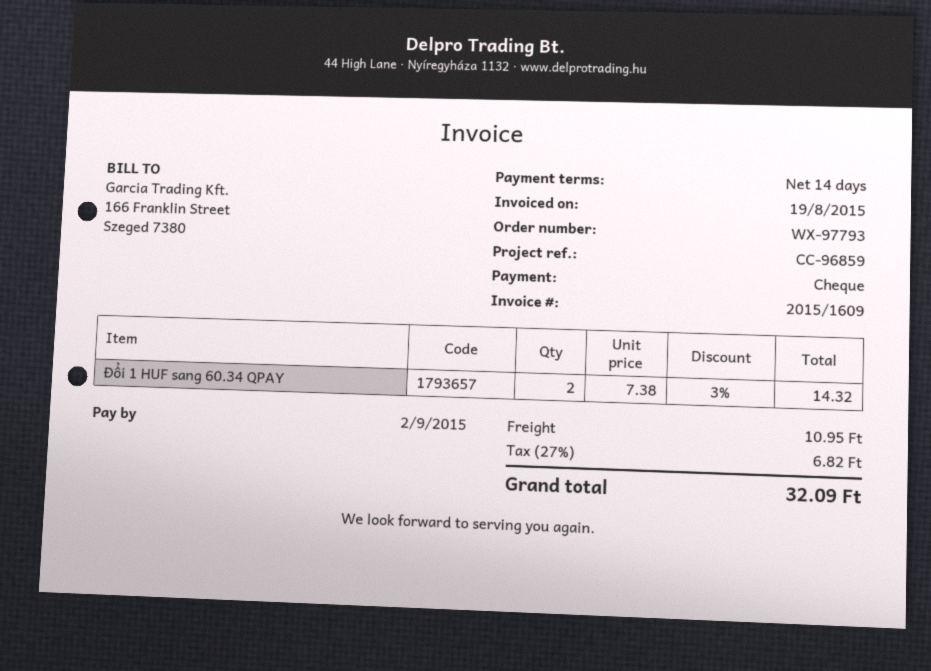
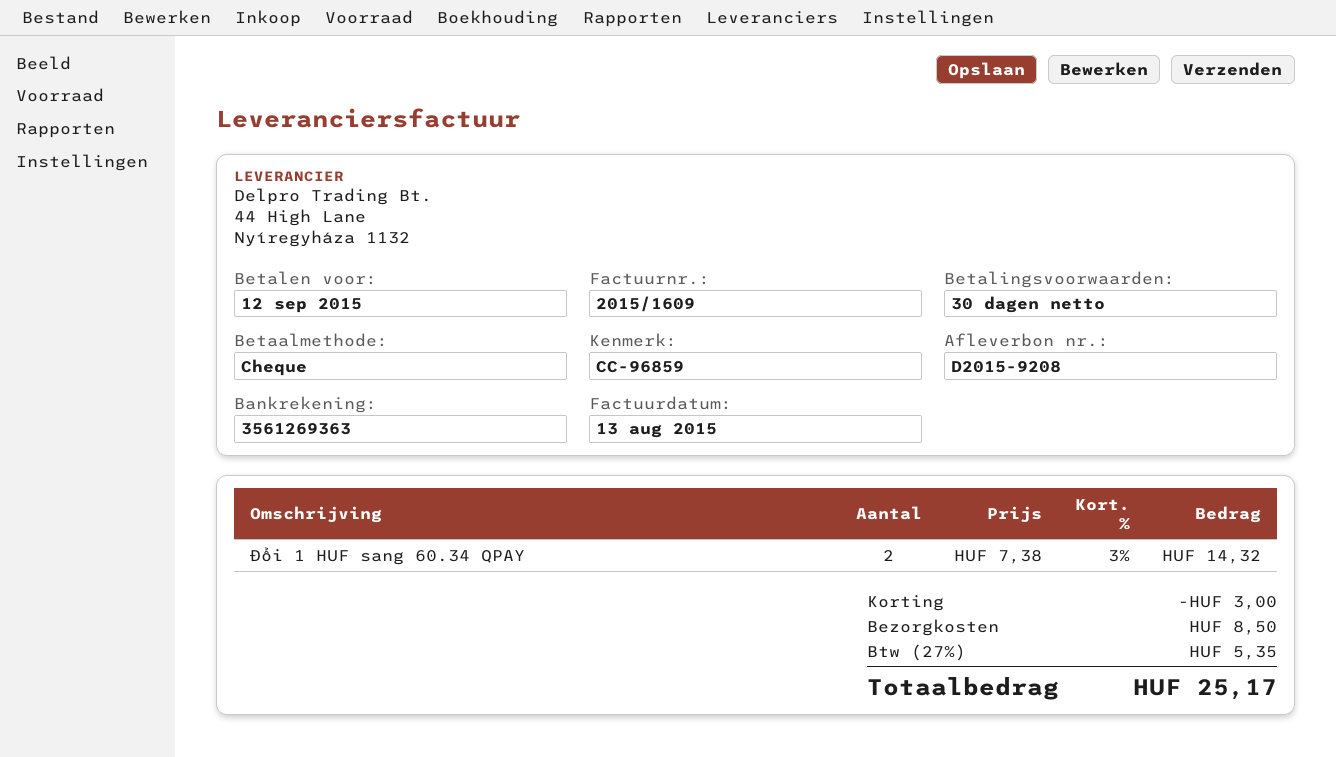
invoice date: 2015-08-19 -> 2015-08-13
payment terms: 14 days -> 30 days
due date: 2015-09-02 -> 2015-09-12
discount: none -> 3.00
shipping: 10.95 -> 8.50
tax: 27% = 6.82 -> 27% = 5.35
total: 32.09 -> 25.17

